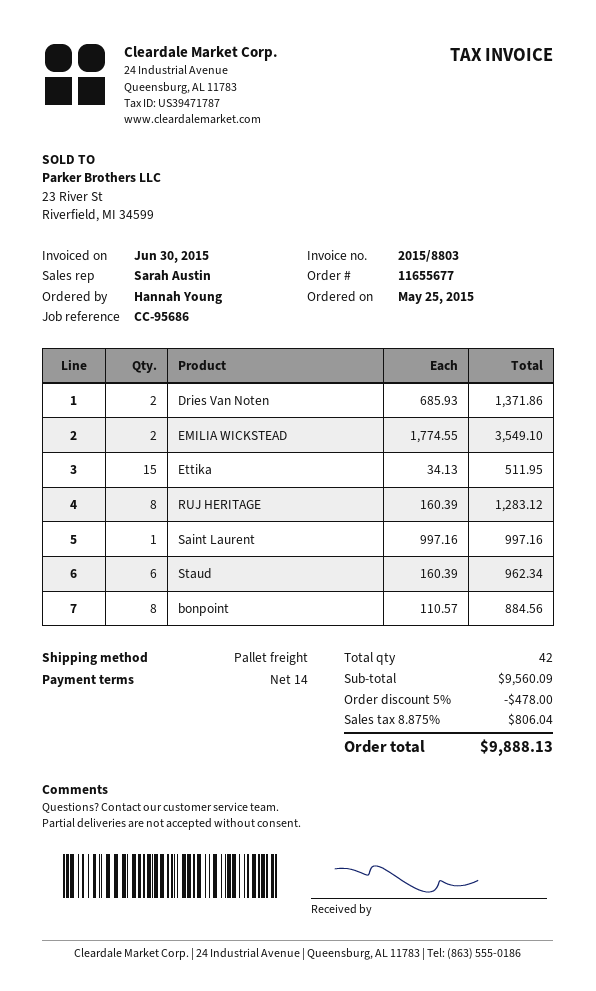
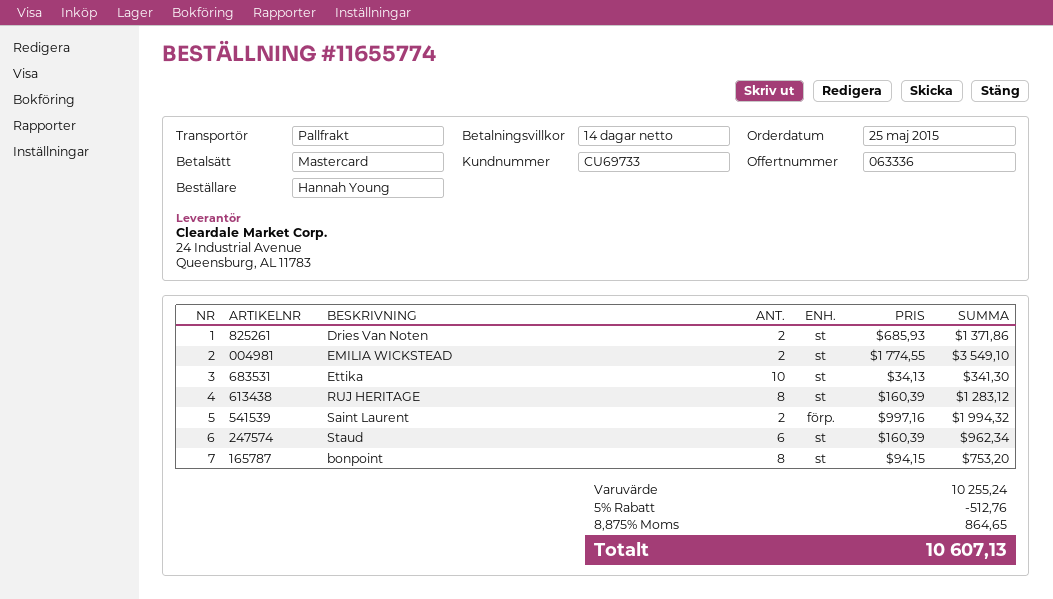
order number: 11655677 -> 11655774
Ettika: 15 x 34.13 = 511.95 -> 10 x 34.13 = 341.30
Saint Laurent: 1 x 997.16 = 997.16 -> 2 x 997.16 = 1994.32
bonpoint: 8 x 110.57 = 884.56 -> 8 x 94.15 = 753.20
subtotal: 9560.09 -> 10255.24
discount: 5% = 478.00 -> 5% = 512.76
tax: 8.875% = 806.04 -> 8.875% = 864.65
total: 9888.13 -> 10607.13

